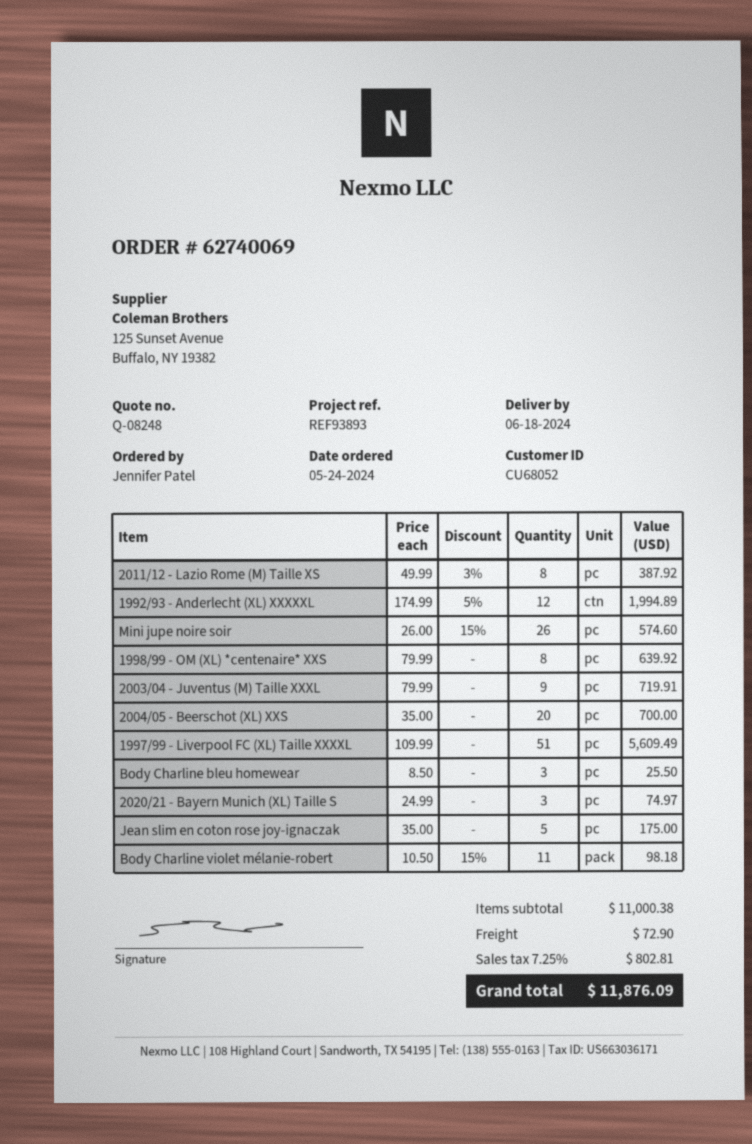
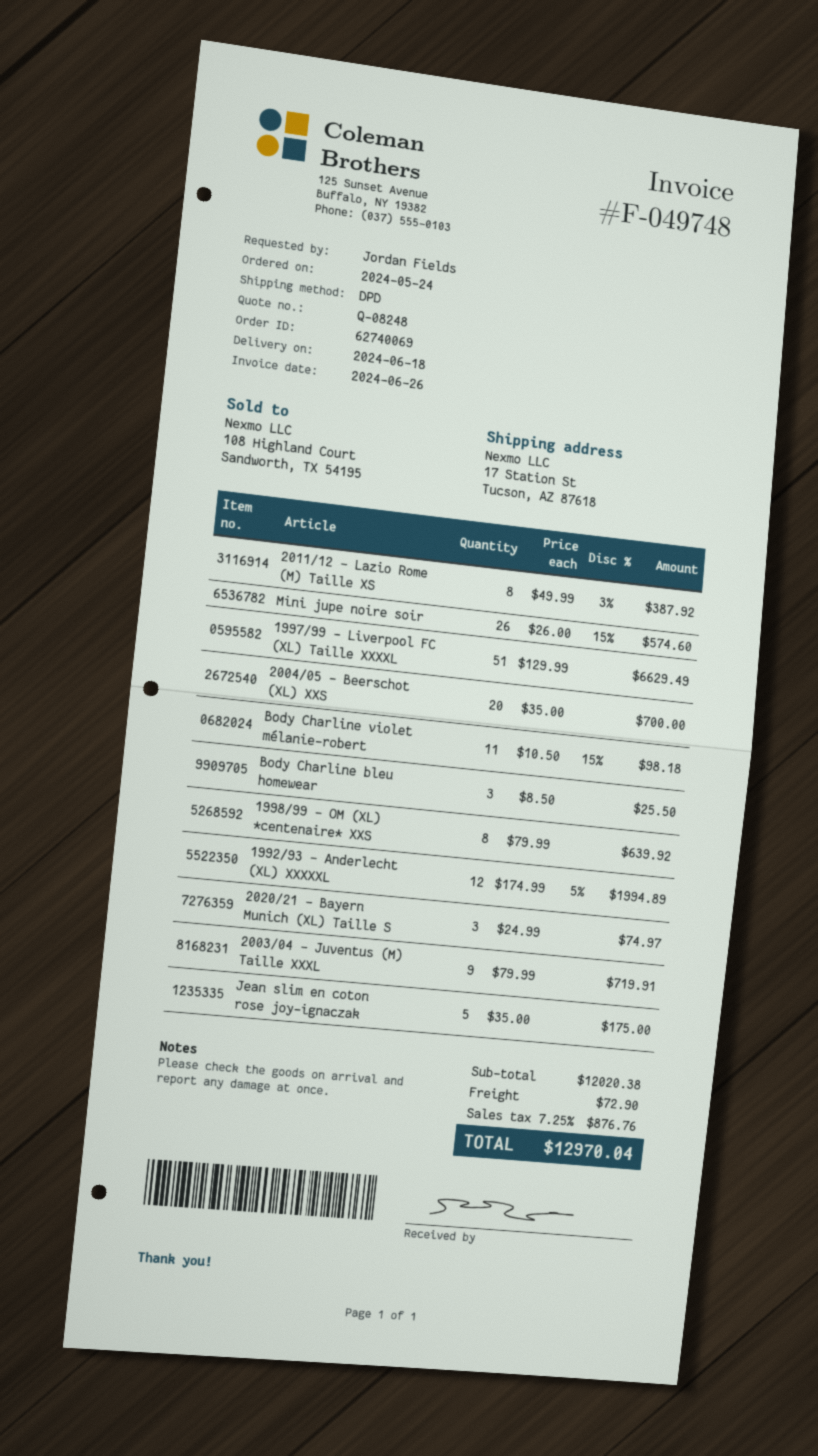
ordered by: Jennifer Patel -> Jordan Fields
1997/99 - Liverpool FC (XL) Taille XXXXL: 51 x 109.99 = 5609.49 -> 51 x 129.99 = 6629.49
subtotal: 11000.38 -> 12020.38
tax: 7.25% = 802.81 -> 7.25% = 876.76
total: 11876.09 -> 12970.04

